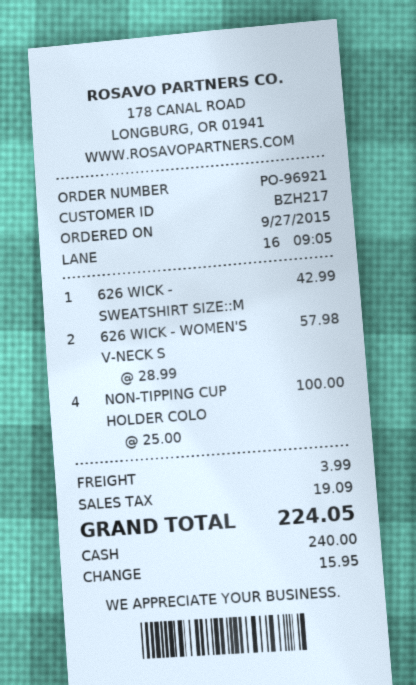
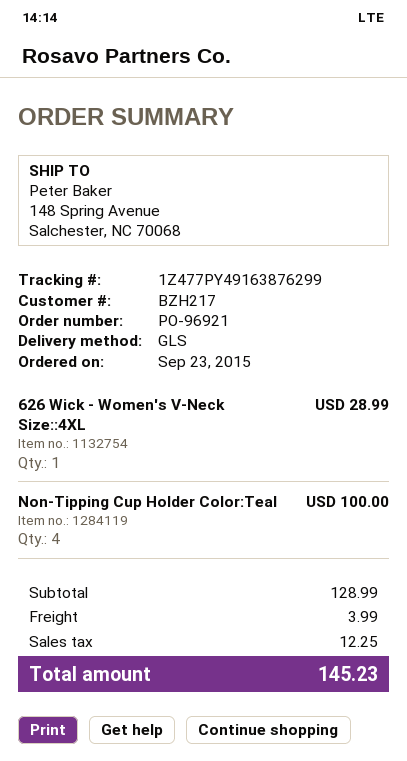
order date: 2015-09-27 -> 2015-09-23
626 WICK - SWEATSHIRT SIZE::M: 1 for 42.99 -> none
626 WICK - WOMEN'S V-NECK S: 2 for 57.98 -> 1 for 28.99
tax: 19.09 -> 12.25
total: 224.05 -> 145.23

